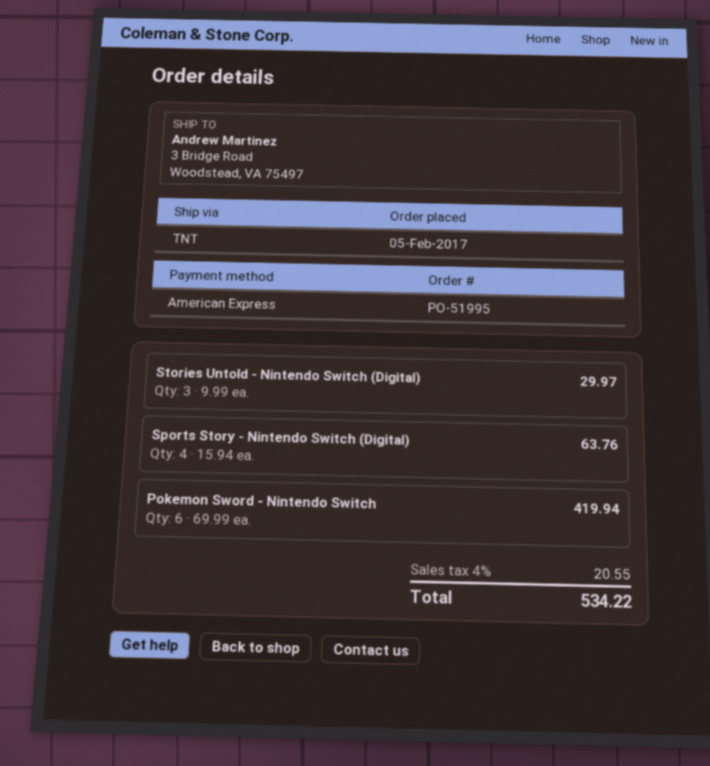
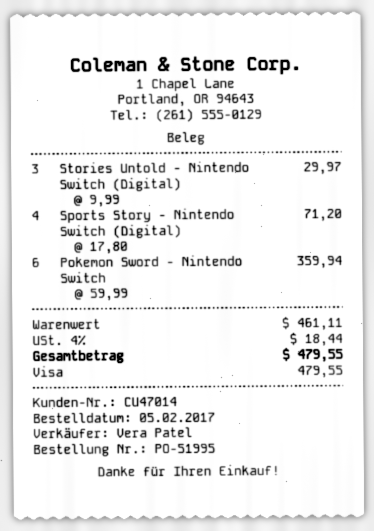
payment method: American Express -> Visa
Sports Story - Nintendo Switch (Digital): 4 x 15.94 = 63.76 -> 4 x 17.80 = 71.20
Pokemon Sword - Nintendo Switch: 6 x 69.99 = 419.94 -> 6 x 59.99 = 359.94
tax: 4% = 20.55 -> 4% = 18.44
total: 534.22 -> 479.55

